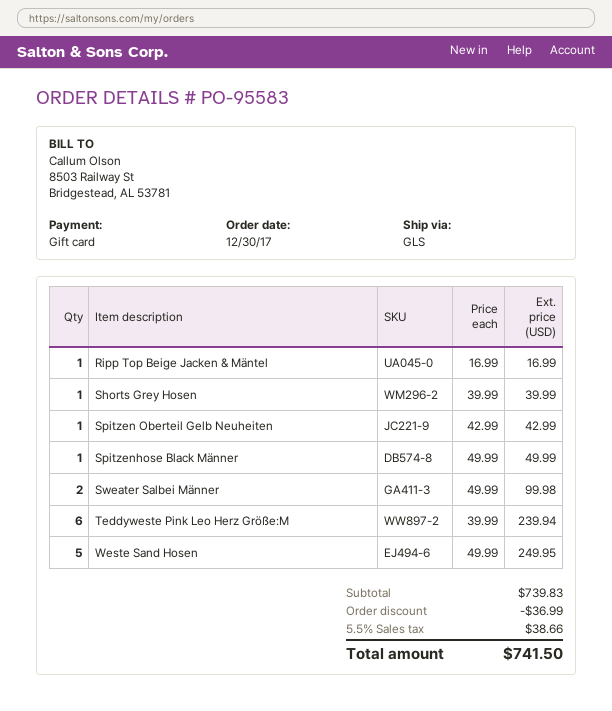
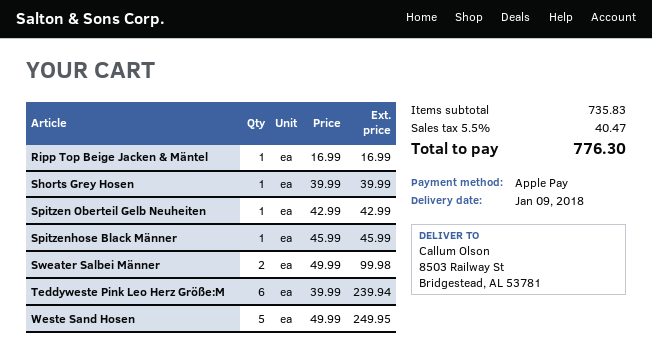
payment method: gift card -> Apple Pay
Spitzenhose Black Männer: 1 x 49.99 = 49.99 -> 1 x 45.99 = 45.99
subtotal: 739.83 -> 735.83
discount: 36.99 -> none
tax: 5.5% = 38.66 -> 5.5% = 40.47
total: 741.50 -> 776.30

